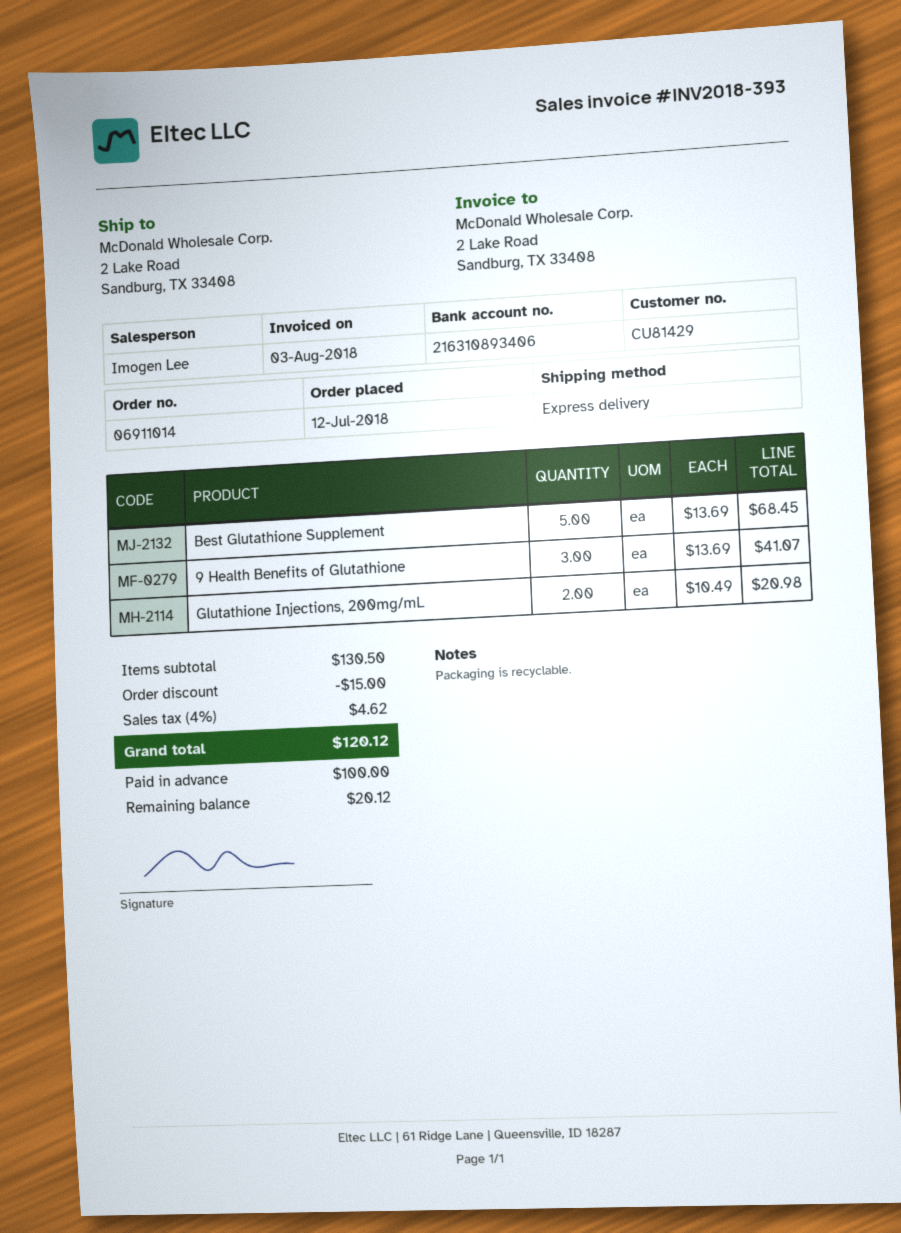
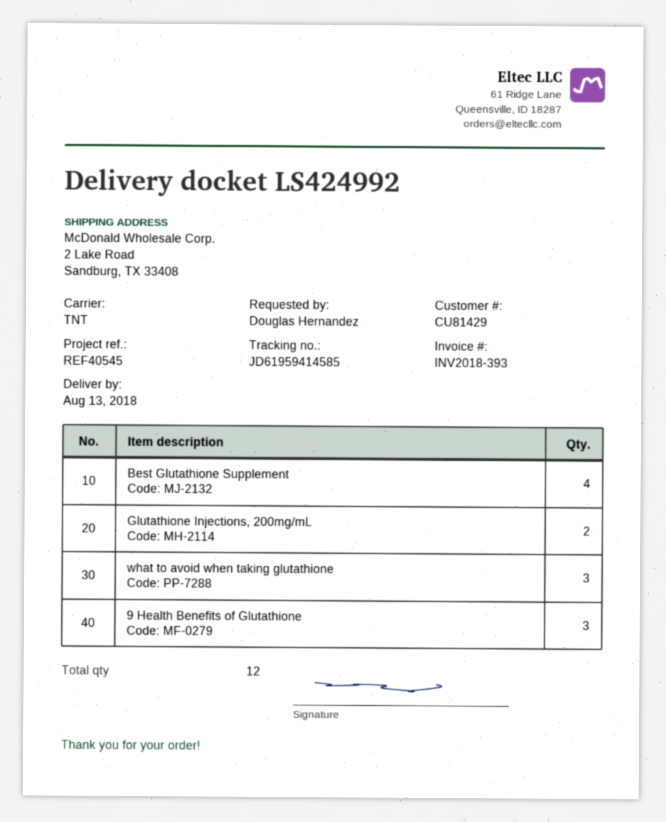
shipping method: express -> TNT
Best Glutathione Supplement: 5 -> 4
what to avoid when taking glutathione: none -> 3

